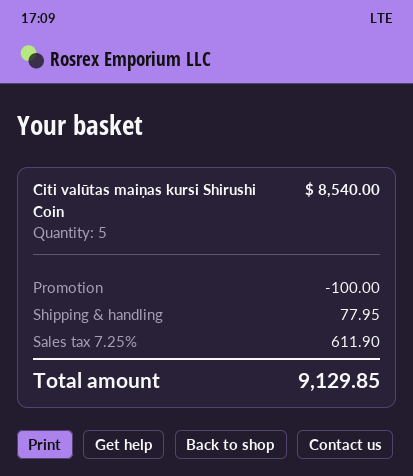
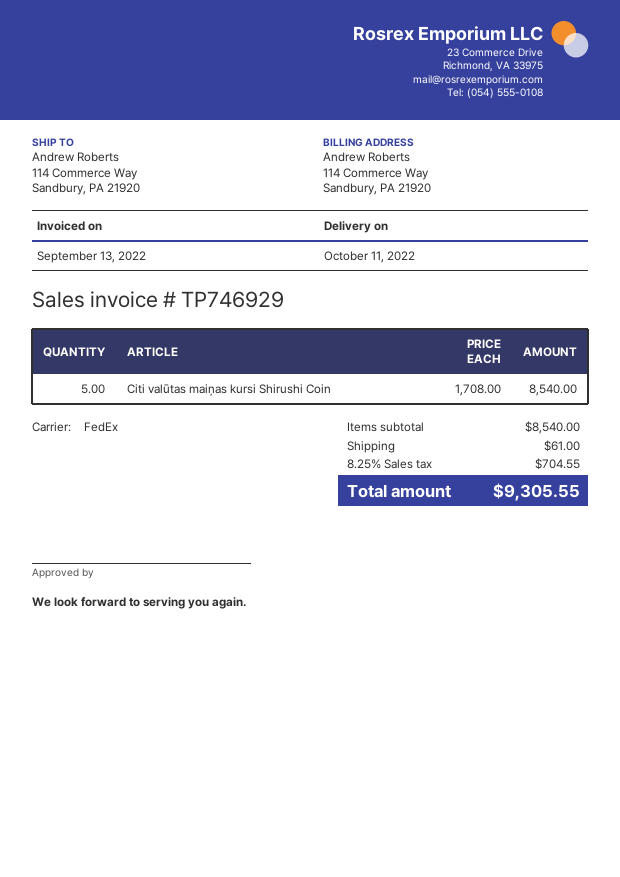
discount: 100.00 -> none
shipping: 77.95 -> 61.00
tax: 7.25% = 611.90 -> 8.25% = 704.55
total: 9129.85 -> 9305.55

